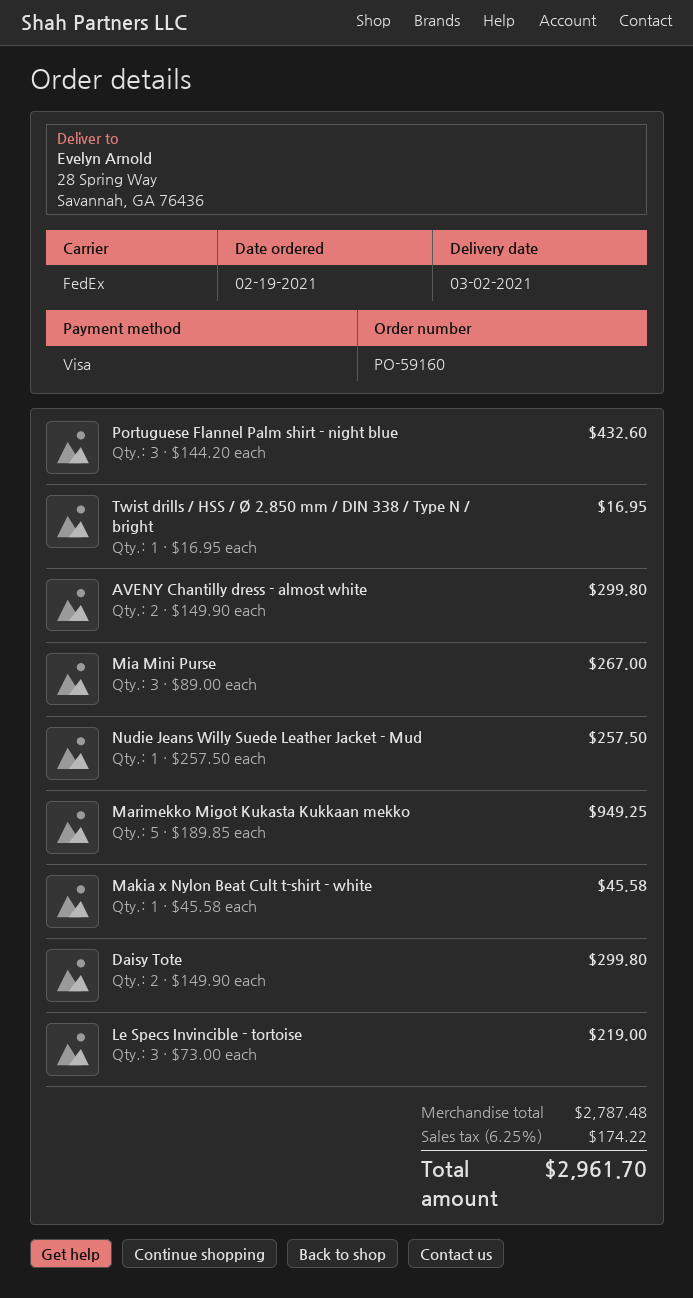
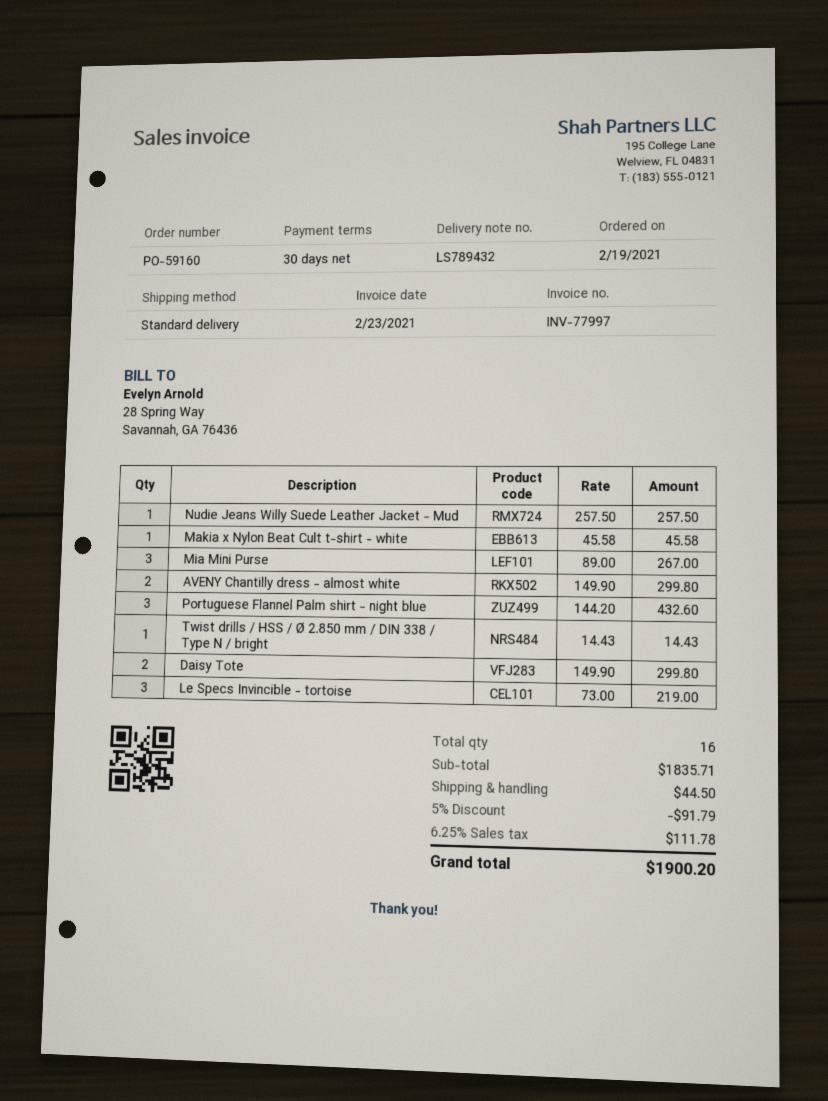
shipping method: FedEx -> standard
Twist drills / HSS / Ø 2.850 mm / DIN 338 / Type N / bright: 1 x 16.95 = 16.95 -> 1 x 14.43 = 14.43
Marimekko Migot Kukasta Kukkaan mekko: 5 x 189.85 = 949.25 -> none
subtotal: 2787.48 -> 1835.71
discount: none -> 5% = 91.79
shipping: none -> 44.50
tax: 6.25% = 174.22 -> 6.25% = 111.78
total: 2961.70 -> 1900.20

